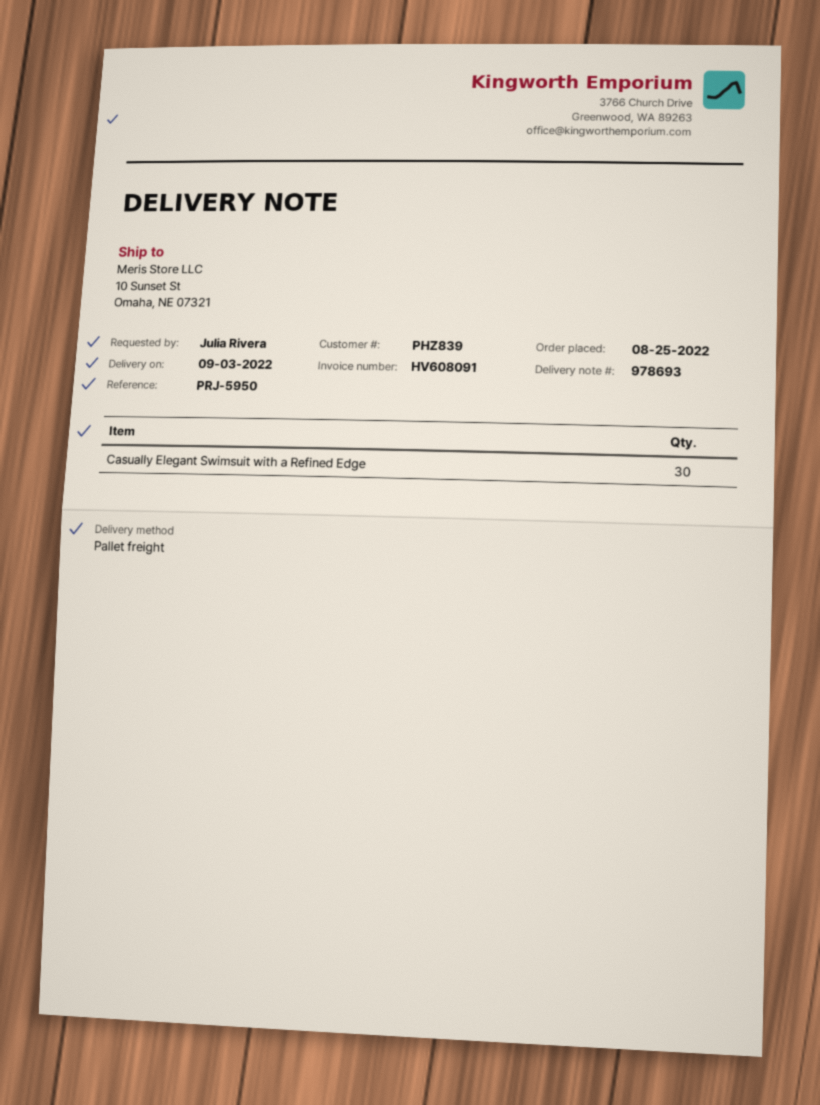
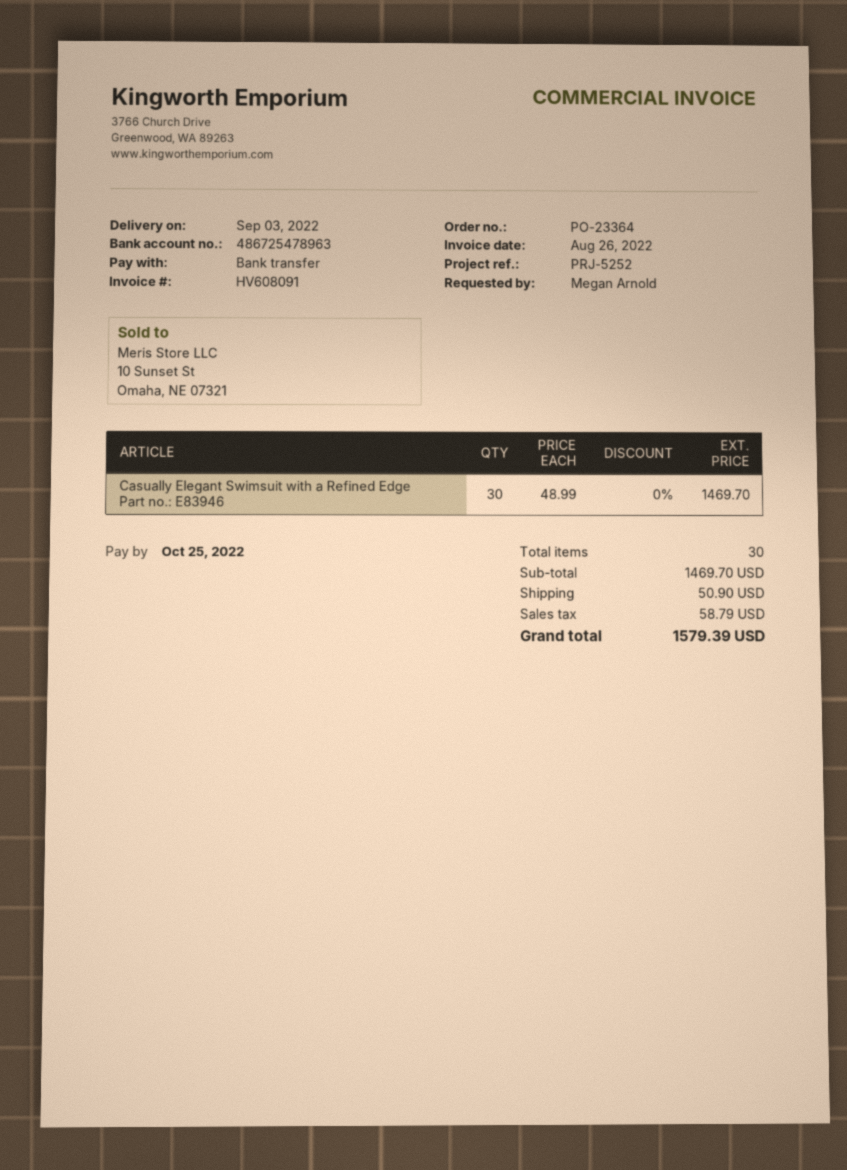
reference: PRJ-5950 -> PRJ-5252
ordered by: Julia Rivera -> Megan Arnold

